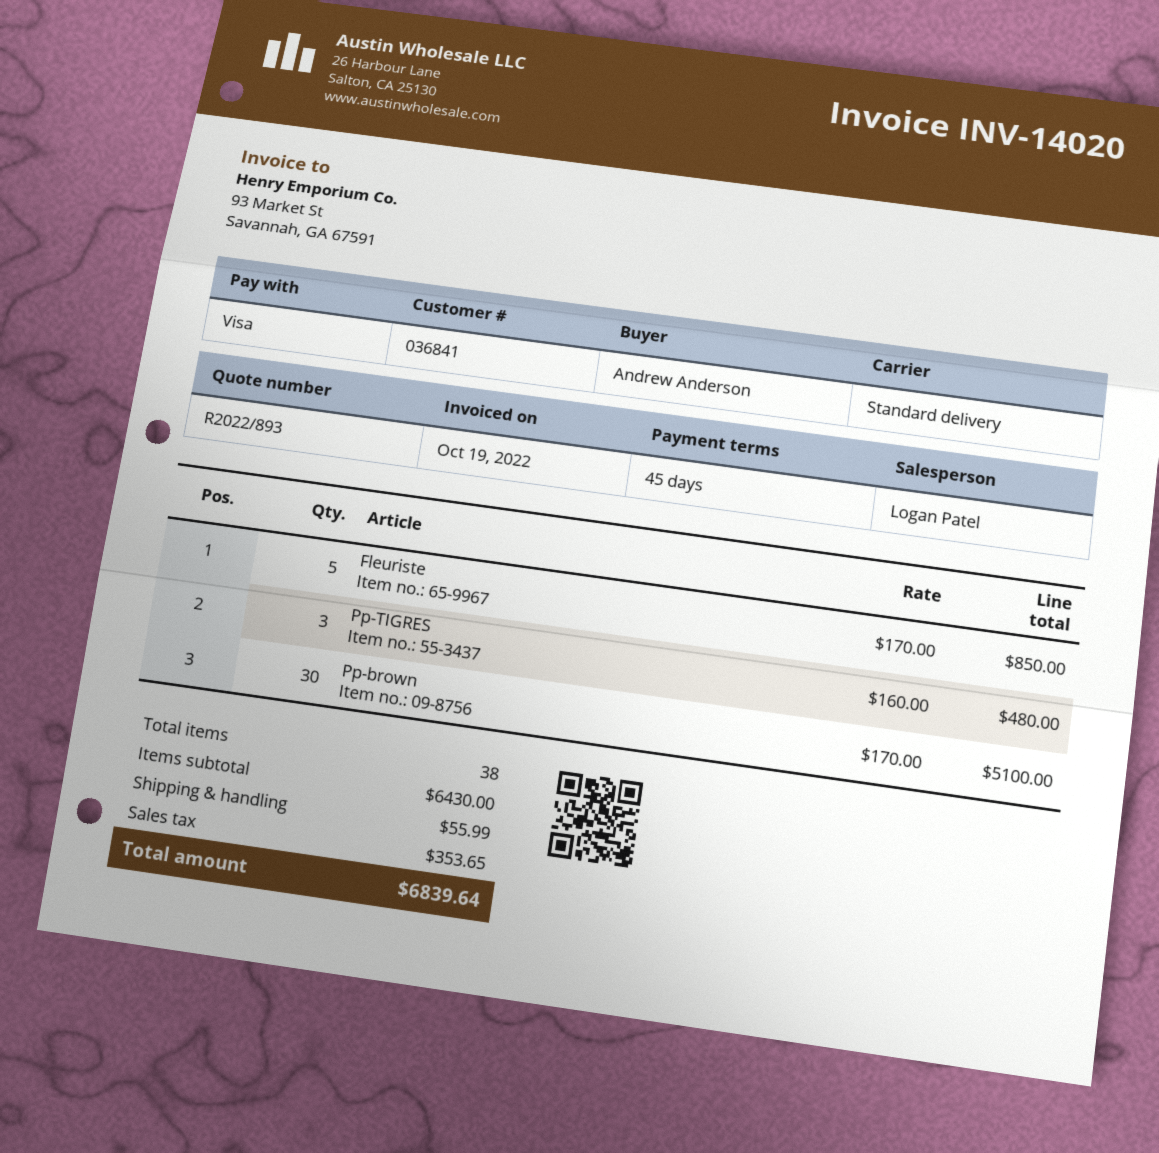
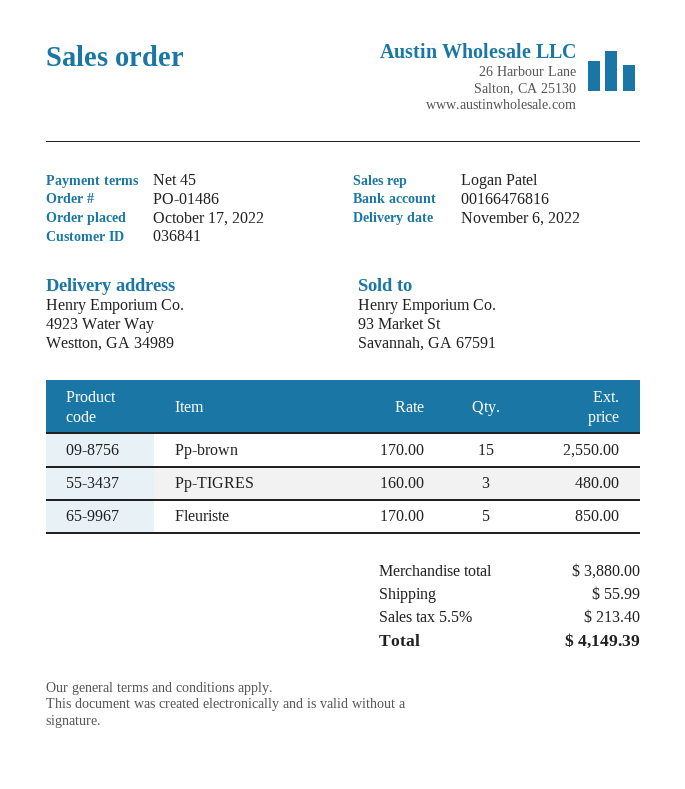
Pp-brown: 30 x 170.00 = 5100.00 -> 15 x 170.00 = 2550.00
subtotal: 6430.00 -> 3880.00
tax: 353.65 -> 213.40
total: 6839.64 -> 4149.39

